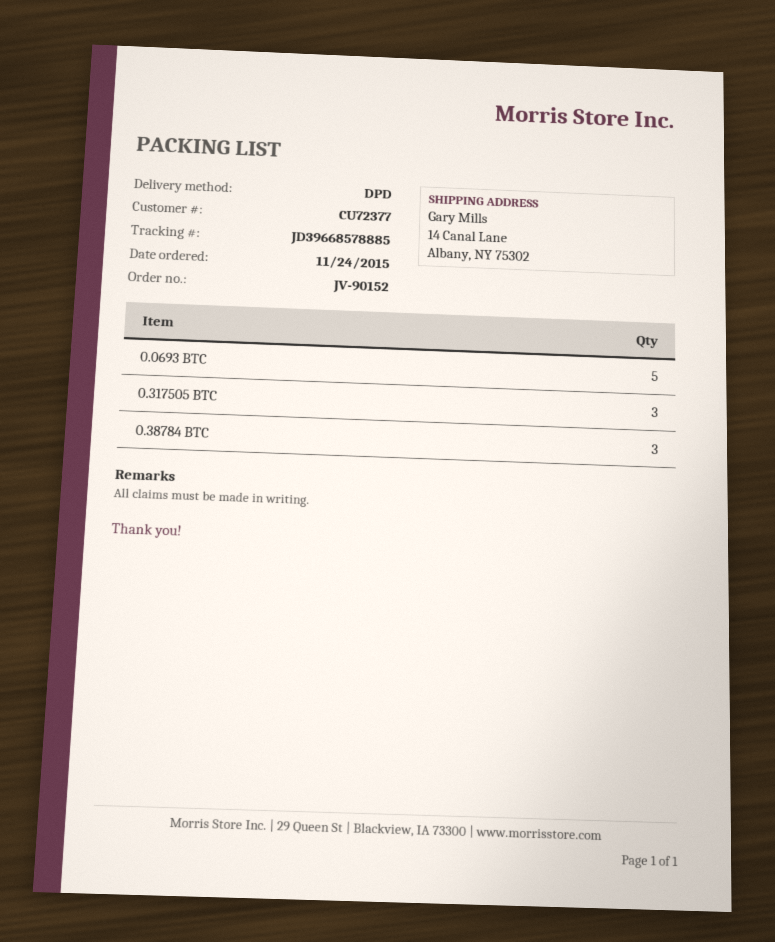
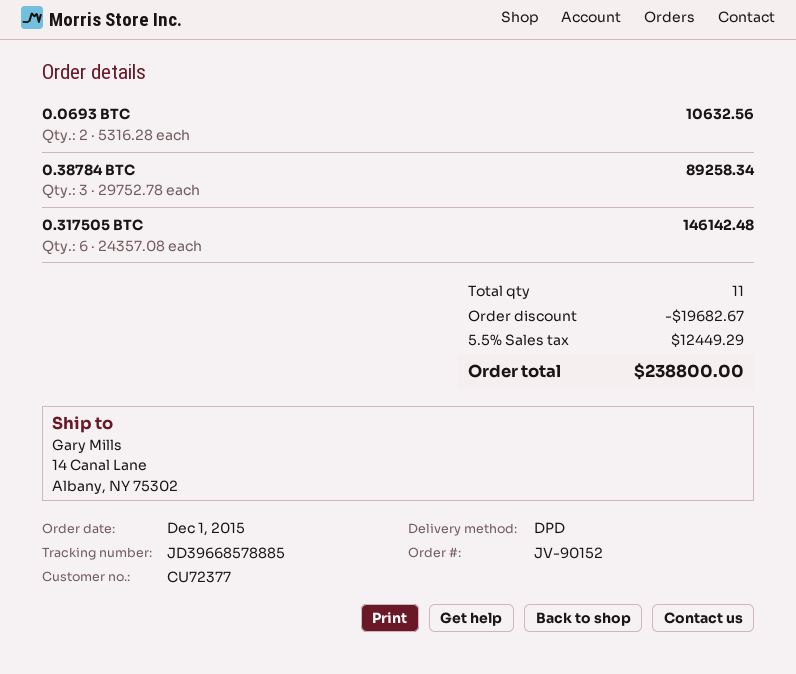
order date: 2015-11-24 -> 2015-12-01
0.0693 BTC: 5 -> 2
0.317505 BTC: 3 -> 6

